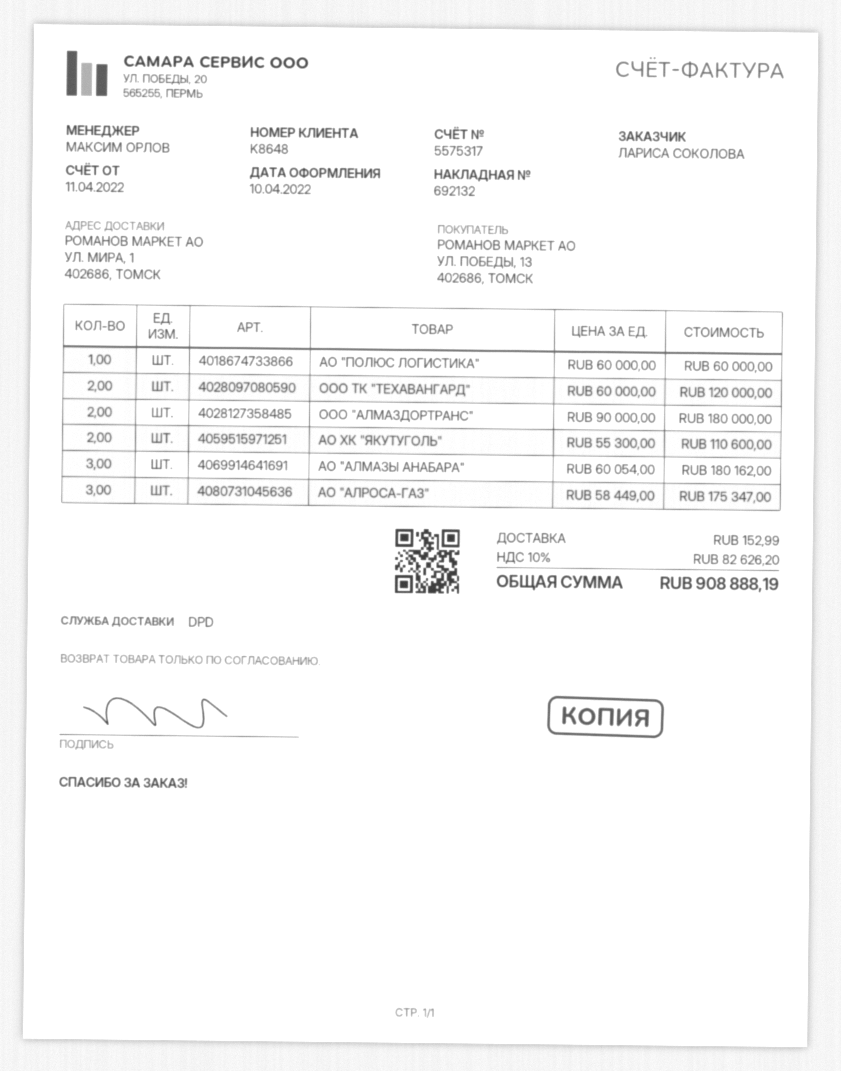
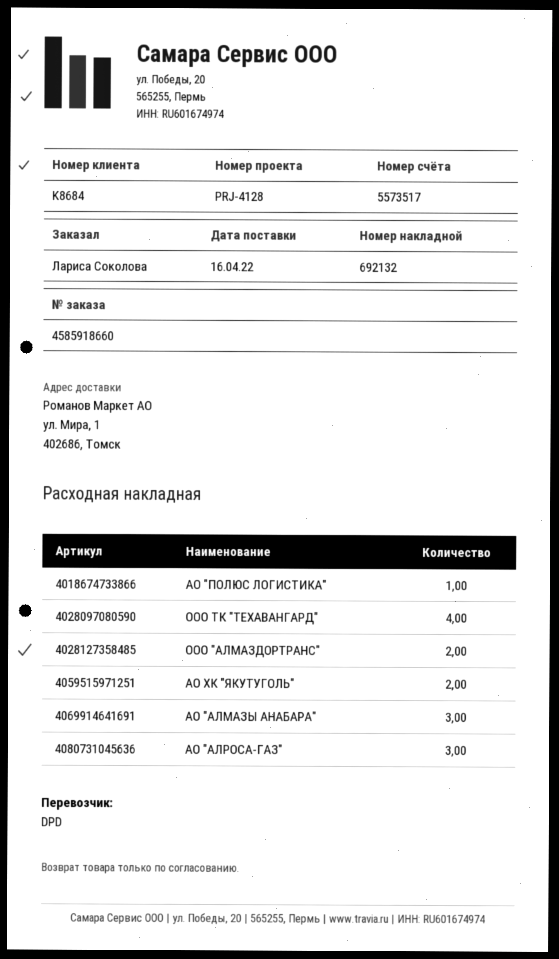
invoice number: 5575317 -> 5573517
customer number: K8648 -> K8684
ООО ТК "ТЕХАВАНГАРД": 2 -> 4

